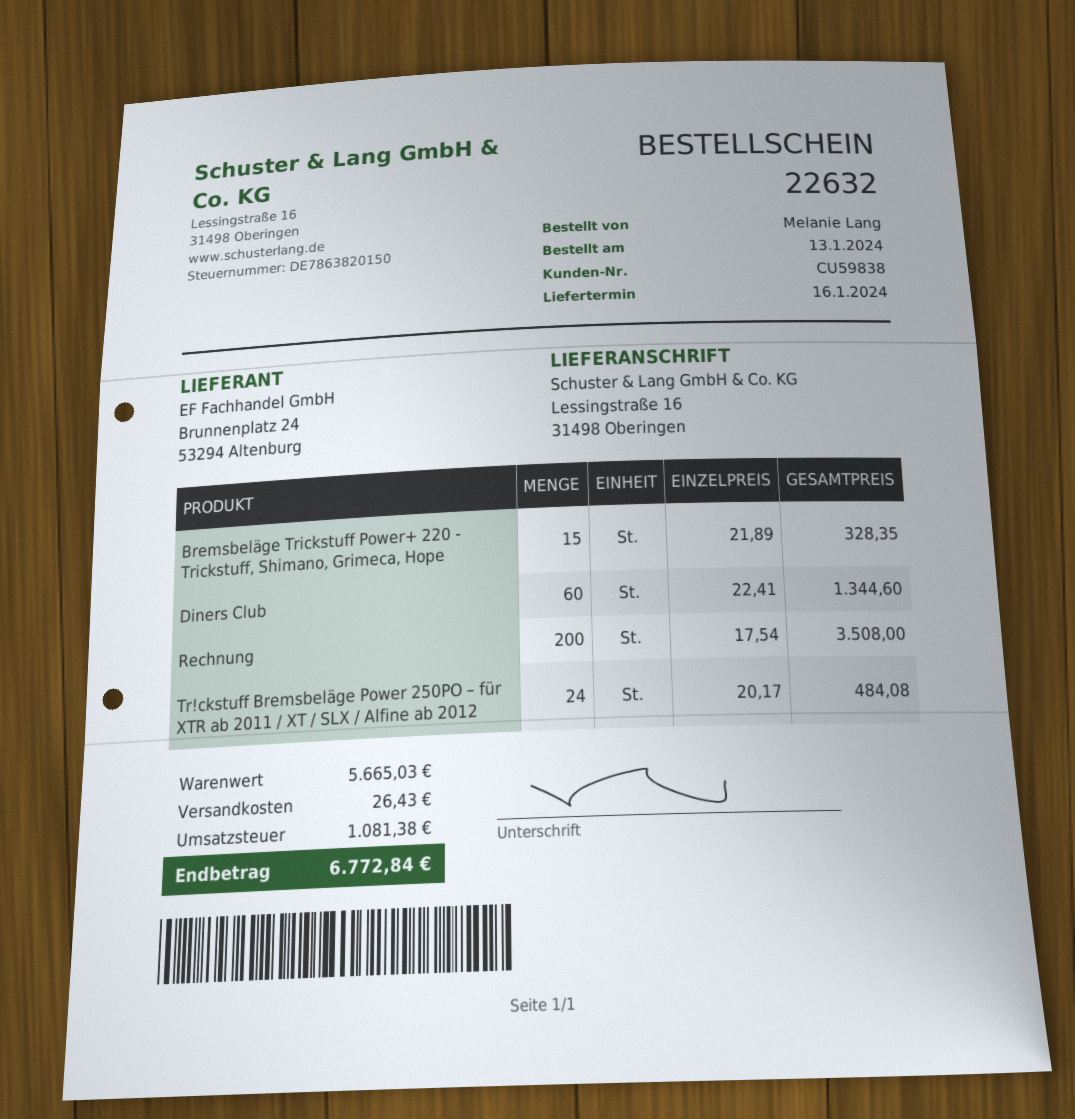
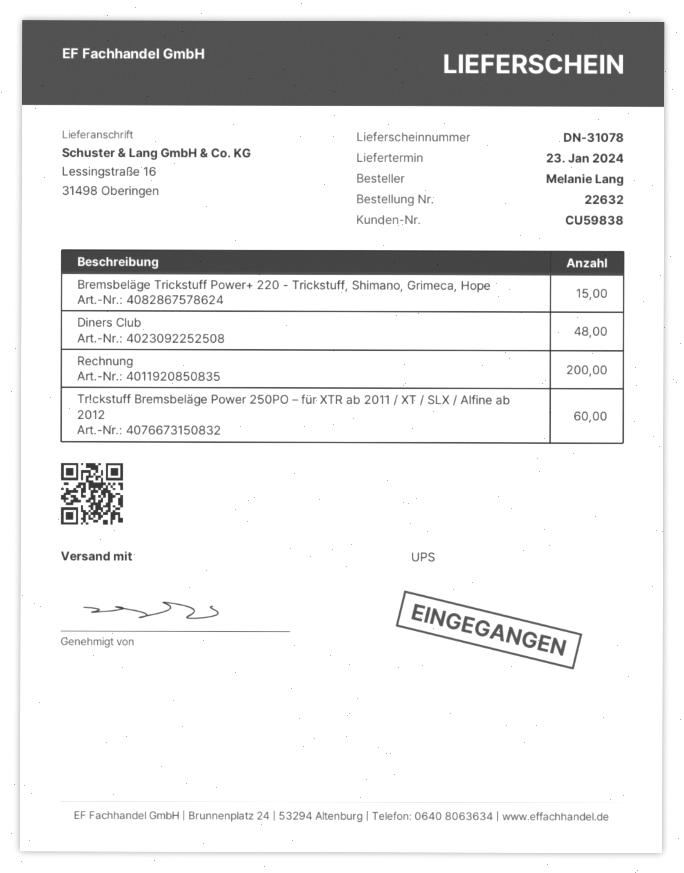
delivery date: 2024-01-16 -> 2024-01-23
Diners Club: 60 -> 48
Tr!ckstuff Bremsbeläge Power 250PO – für XTR ab 2011 / XT / SLX / Alfine ab 2012: 24 -> 60

